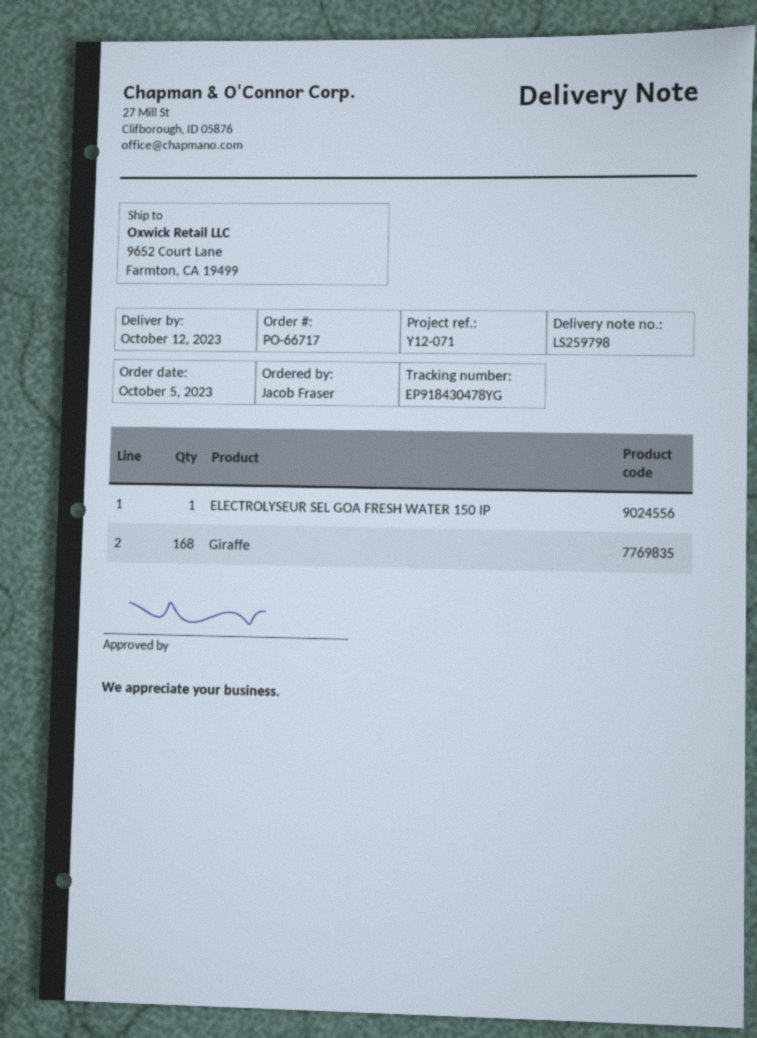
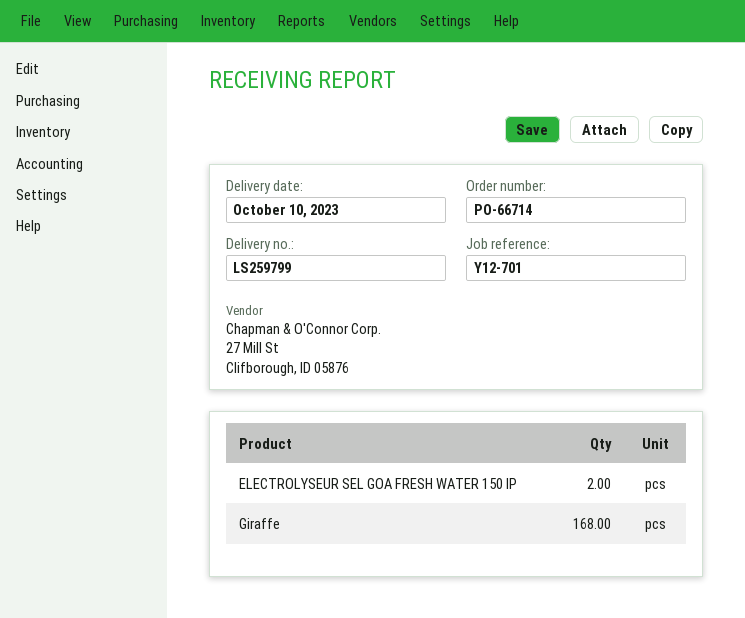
order number: PO-66717 -> PO-66714
delivery note number: LS259798 -> LS259799
delivery date: 2023-10-12 -> 2023-10-10
reference: Y12-071 -> Y12-701
ELECTROLYSEUR SEL GOA FRESH WATER 150 IP: 1 -> 2

